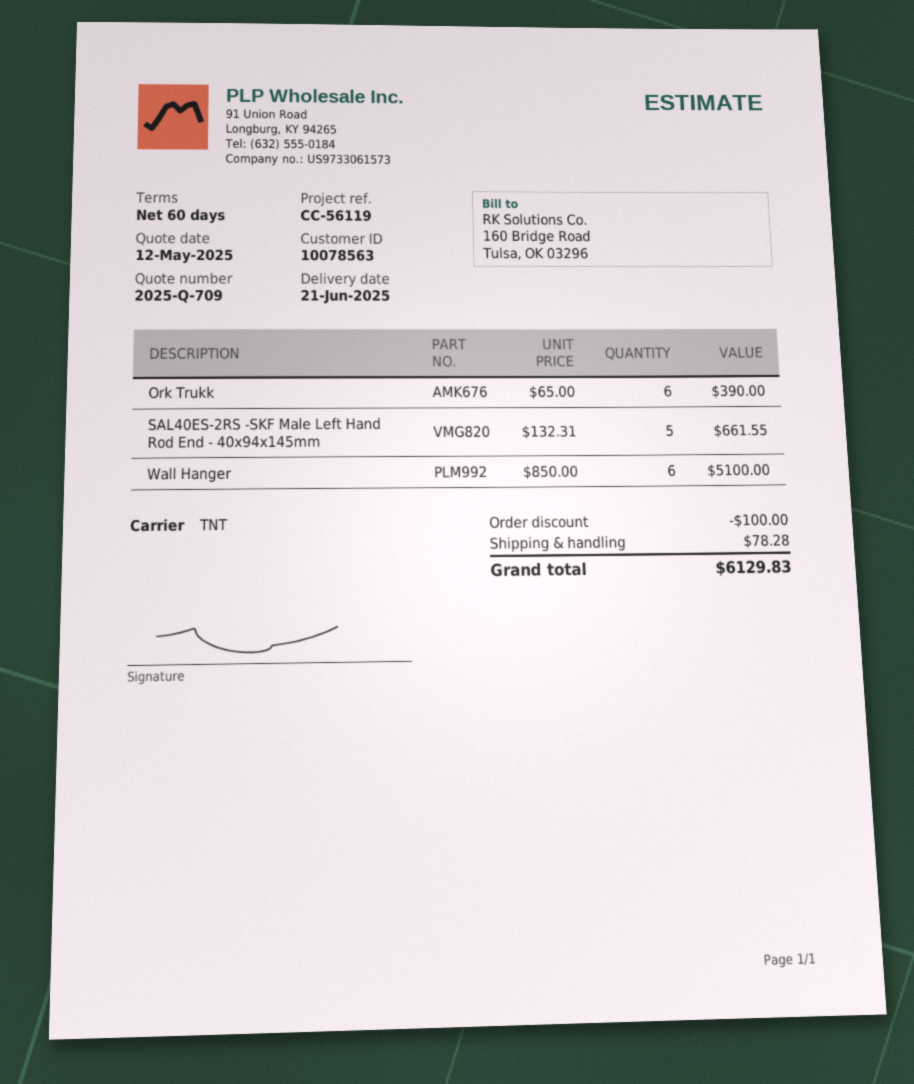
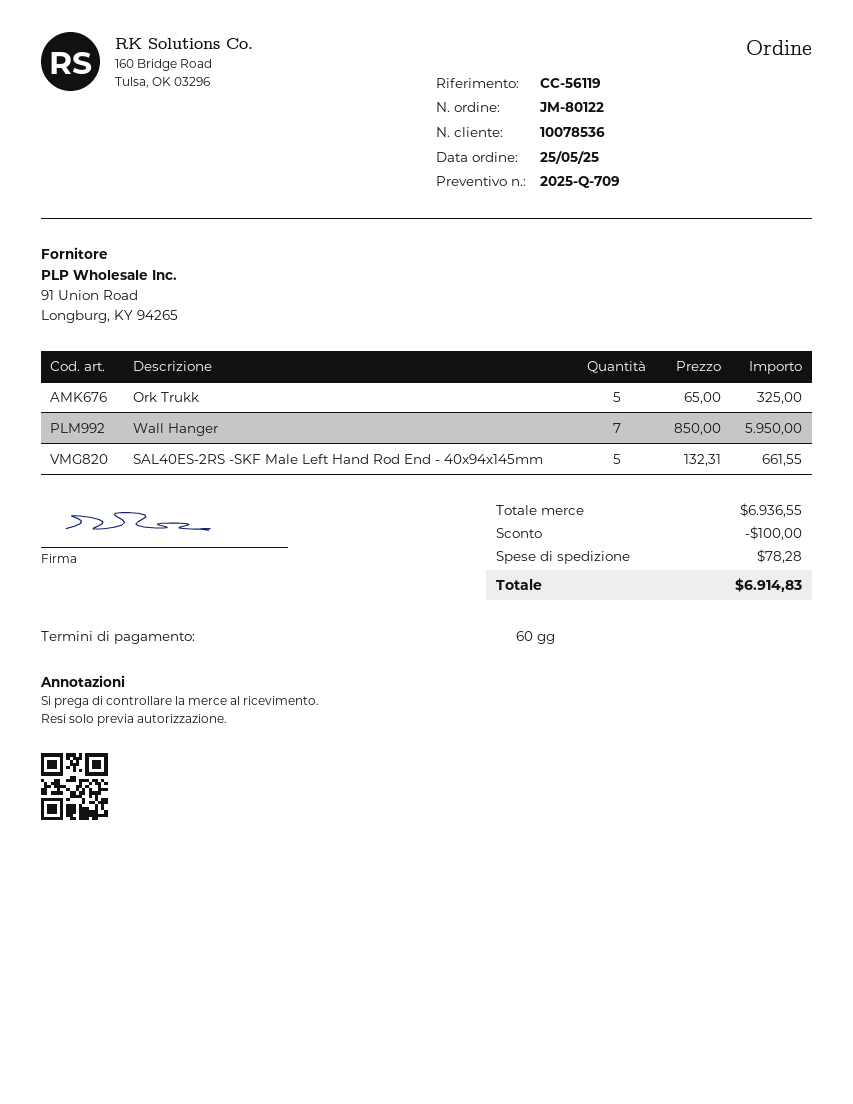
customer number: 10078563 -> 10078536
Ork Trukk: 6 x 65.00 = 390.00 -> 5 x 65.00 = 325.00
Wall Hanger: 6 x 850.00 = 5100.00 -> 7 x 850.00 = 5950.00
total: 6129.83 -> 6914.83

